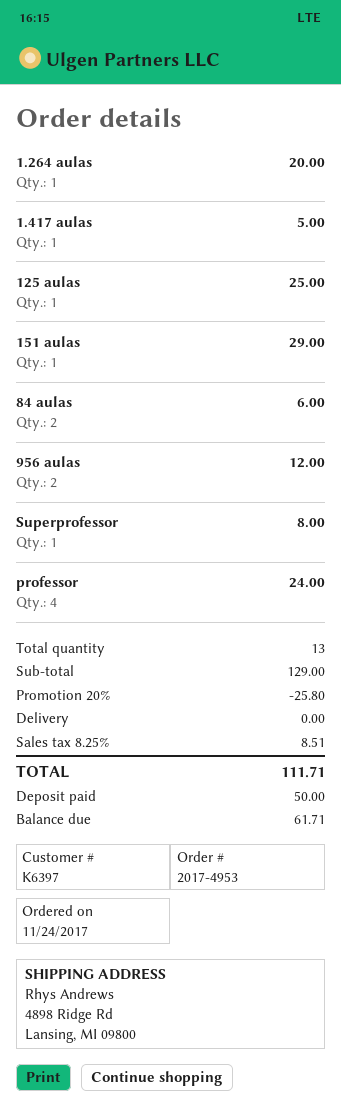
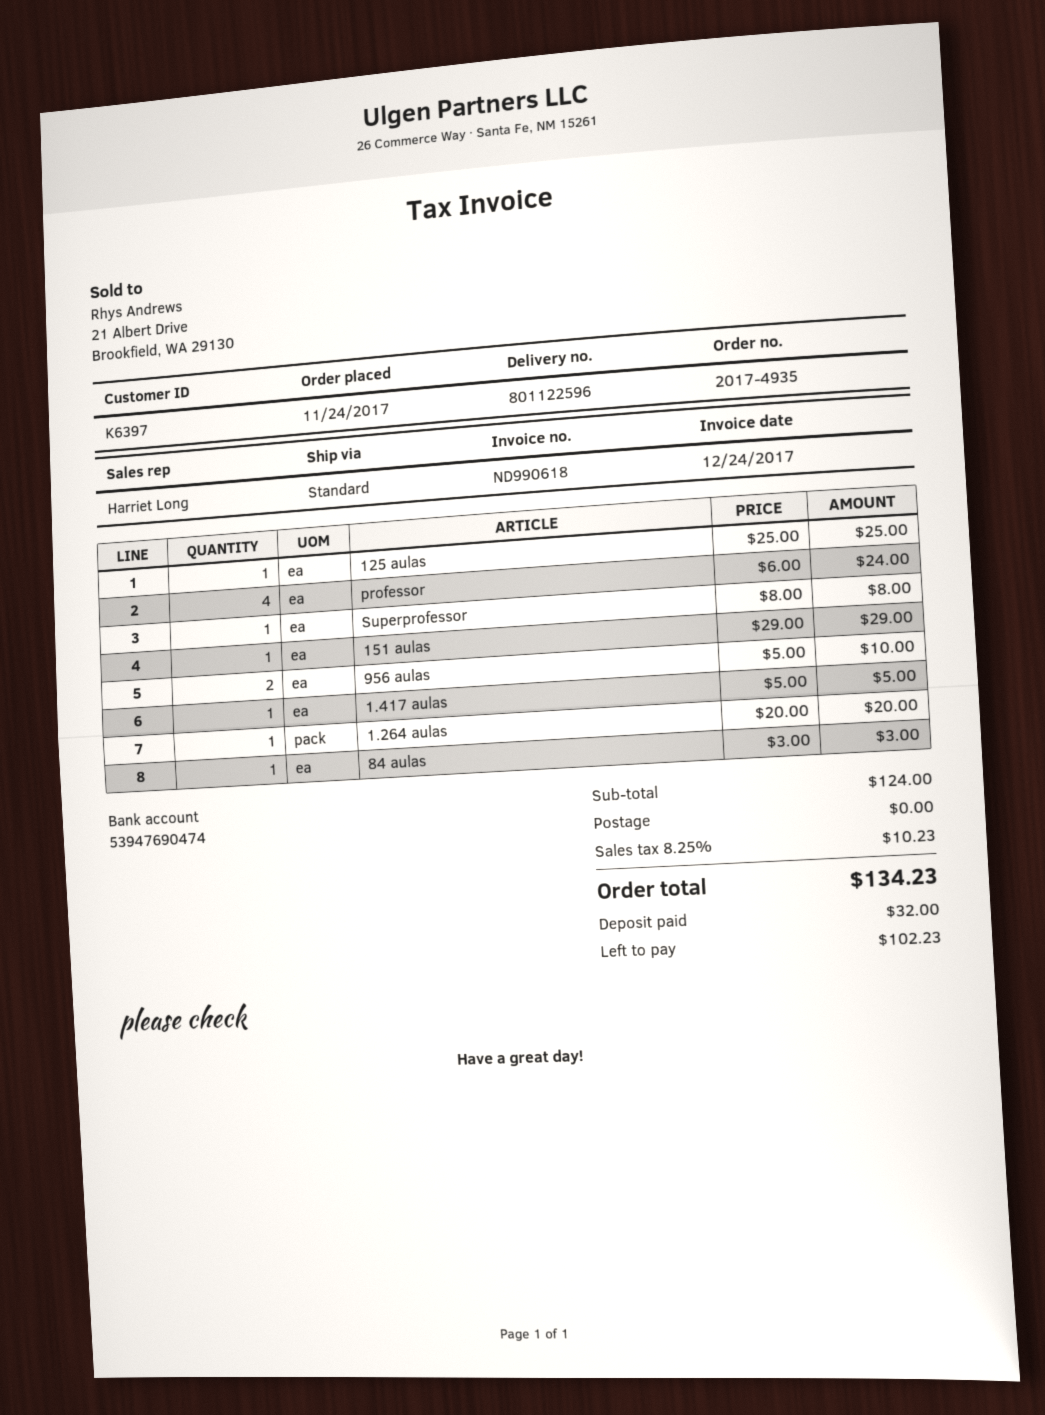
order number: 2017-4953 -> 2017-4935
84 aulas: 2 for 6.00 -> 1 for 3.00
956 aulas: 2 for 12.00 -> 2 for 10.00
subtotal: 129.00 -> 124.00
discount: 20% = 25.80 -> none
tax: 8.25% = 8.51 -> 8.25% = 10.23
total: 111.71 -> 134.23
deposit: 50.00 -> 32.00
balance: 61.71 -> 102.23

